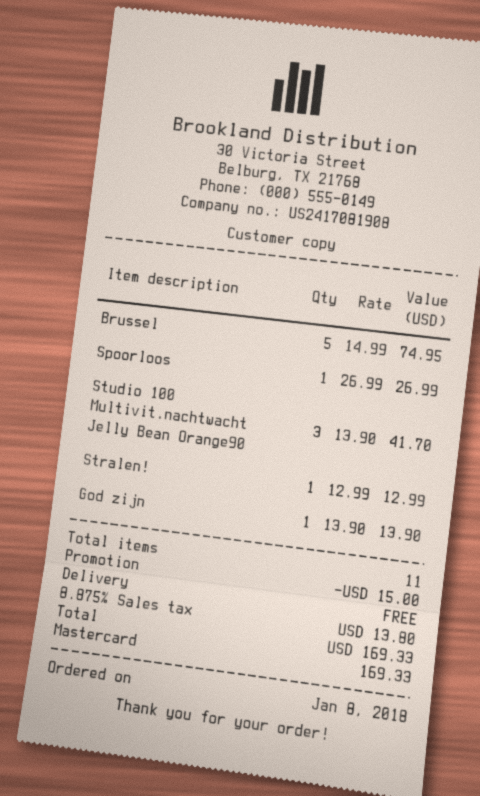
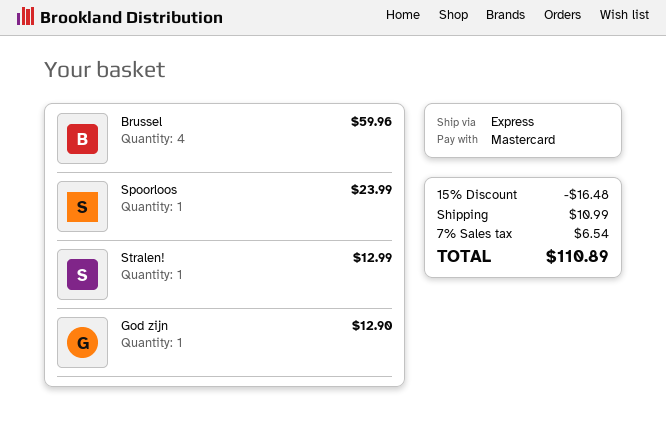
Brussel: 5 for 74.95 -> 4 for 59.96
Spoorloos: 1 for 26.99 -> 1 for 23.99
Studio 100 Multivit.nachtwacht Jelly Bean Orange90: 3 for 41.70 -> none
God zijn: 1 for 13.90 -> 1 for 12.90
discount: 15.00 -> 16.48
shipping: 0.00 -> 10.99
tax: 8.875% = 13.80 -> 7% = 6.54
total: 169.33 -> 110.89

